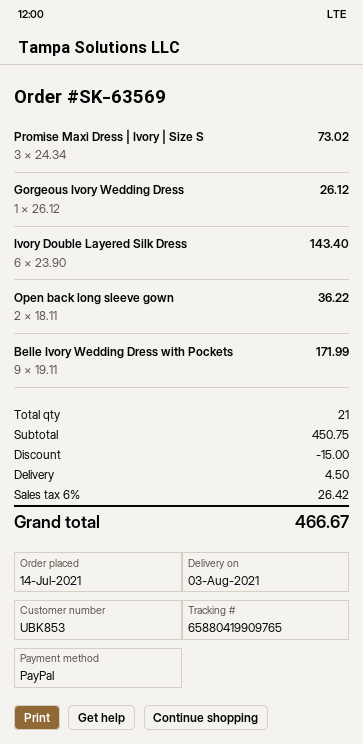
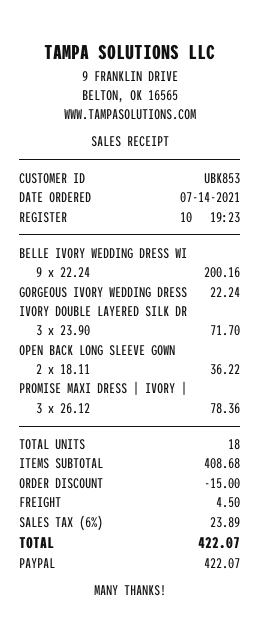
Promise Maxi Dress | Ivory | Size S: 3 x 24.34 = 73.02 -> 3 x 26.12 = 78.36
Gorgeous Ivory Wedding Dress: 1 x 26.12 = 26.12 -> 1 x 22.24 = 22.24
Ivory Double Layered Silk Dress: 6 x 23.90 = 143.40 -> 3 x 23.90 = 71.70
Belle Ivory Wedding Dress with Pockets: 9 x 19.11 = 171.99 -> 9 x 22.24 = 200.16
total quantity: 21 -> 18
subtotal: 450.75 -> 408.68
tax: 6% = 26.42 -> 6% = 23.89
total: 466.67 -> 422.07

